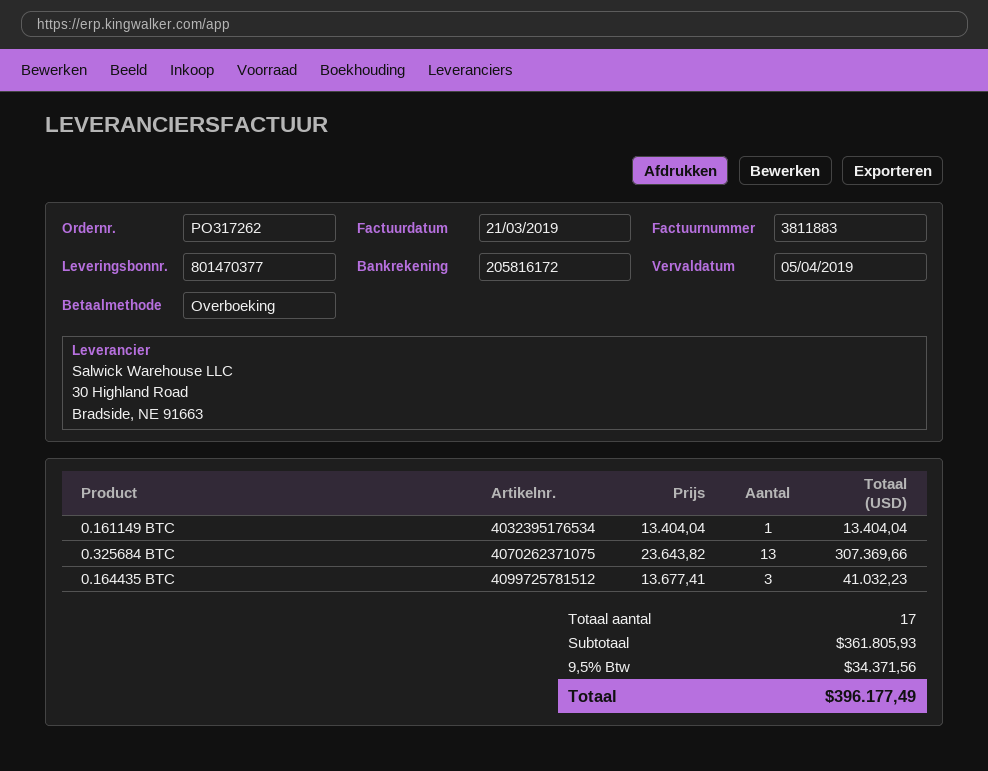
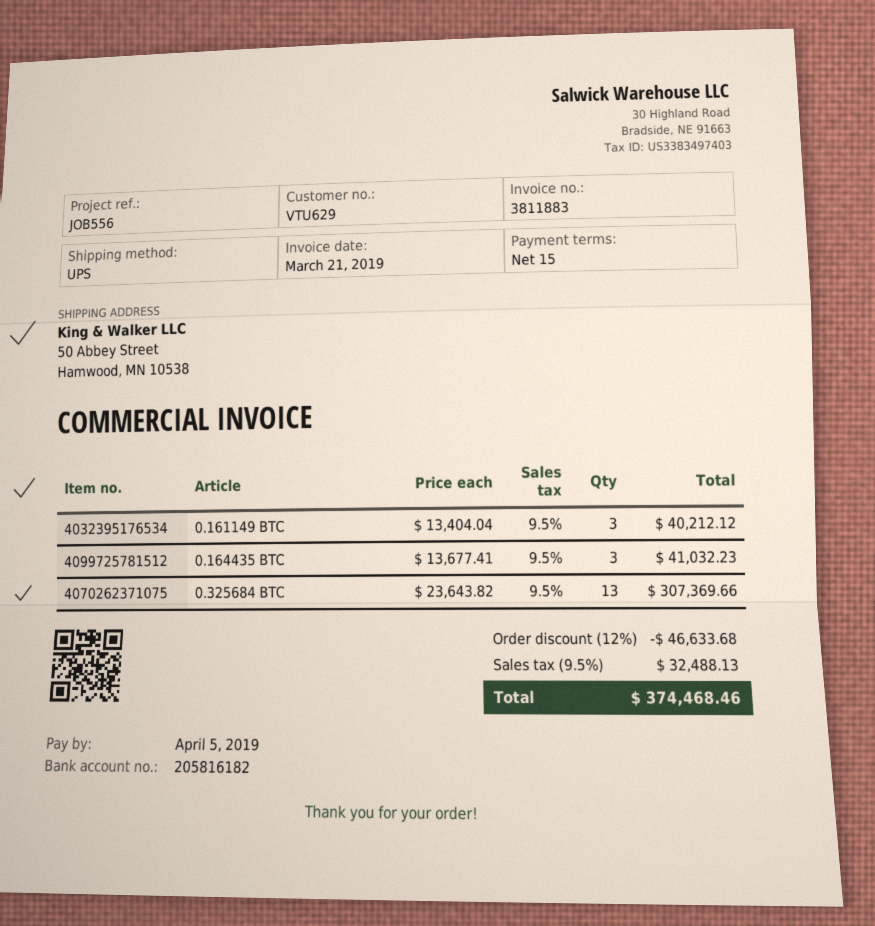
bank account: 205816172 -> 205816182
0.161149 BTC: 1 x 13404.04 = 13404.04 -> 3 x 13404.04 = 40212.12
discount: none -> 12% = 46633.68
tax: 9.5% = 34371.56 -> 9.5% = 32488.13
total: 396177.49 -> 374468.46

